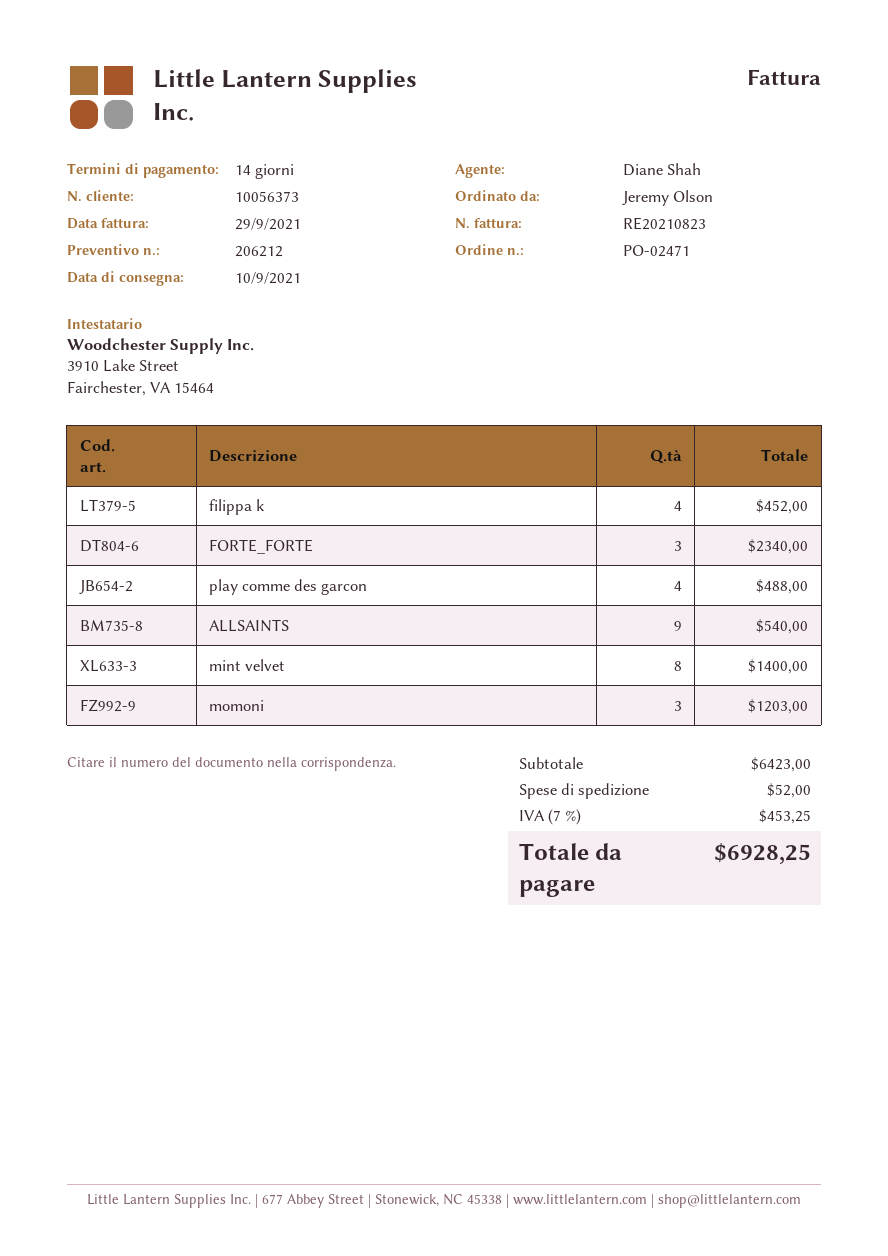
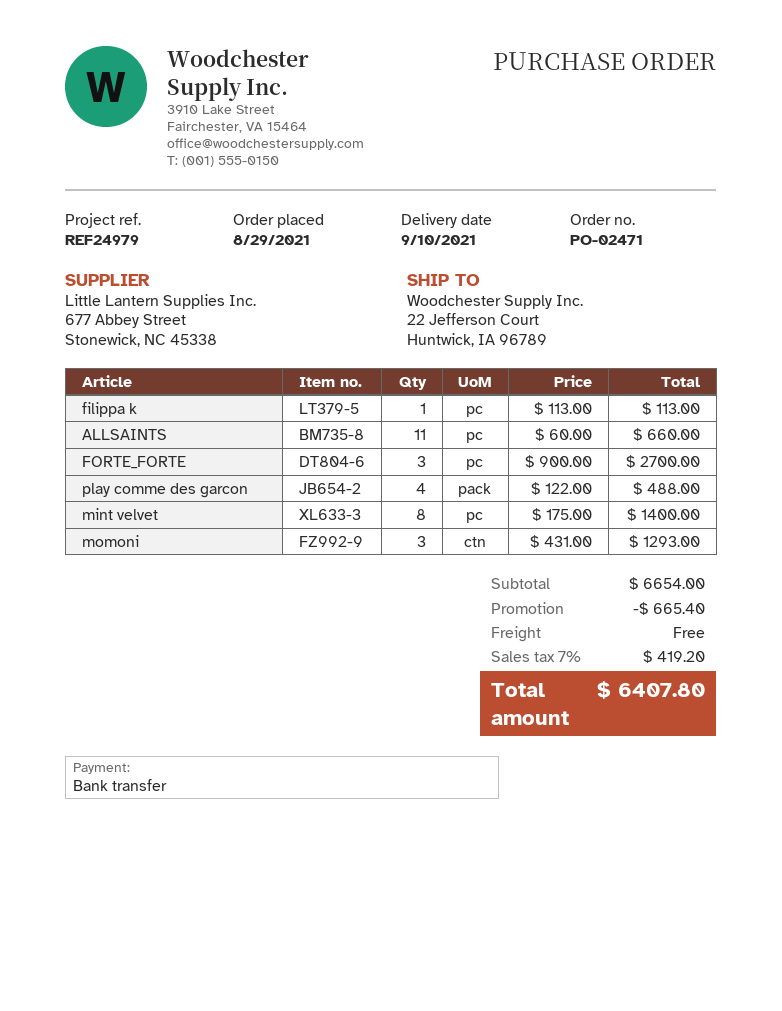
filippa k: 4 for 452.00 -> 1 for 113.00
FORTE_FORTE: 3 for 2340.00 -> 3 for 2700.00
ALLSAINTS: 9 for 540.00 -> 11 for 660.00
momoni: 3 for 1203.00 -> 3 for 1293.00
subtotal: 6423.00 -> 6654.00
discount: none -> 665.40
shipping: 52.00 -> 0.00
tax: 7% = 453.25 -> 7% = 419.20
total: 6928.25 -> 6407.80

